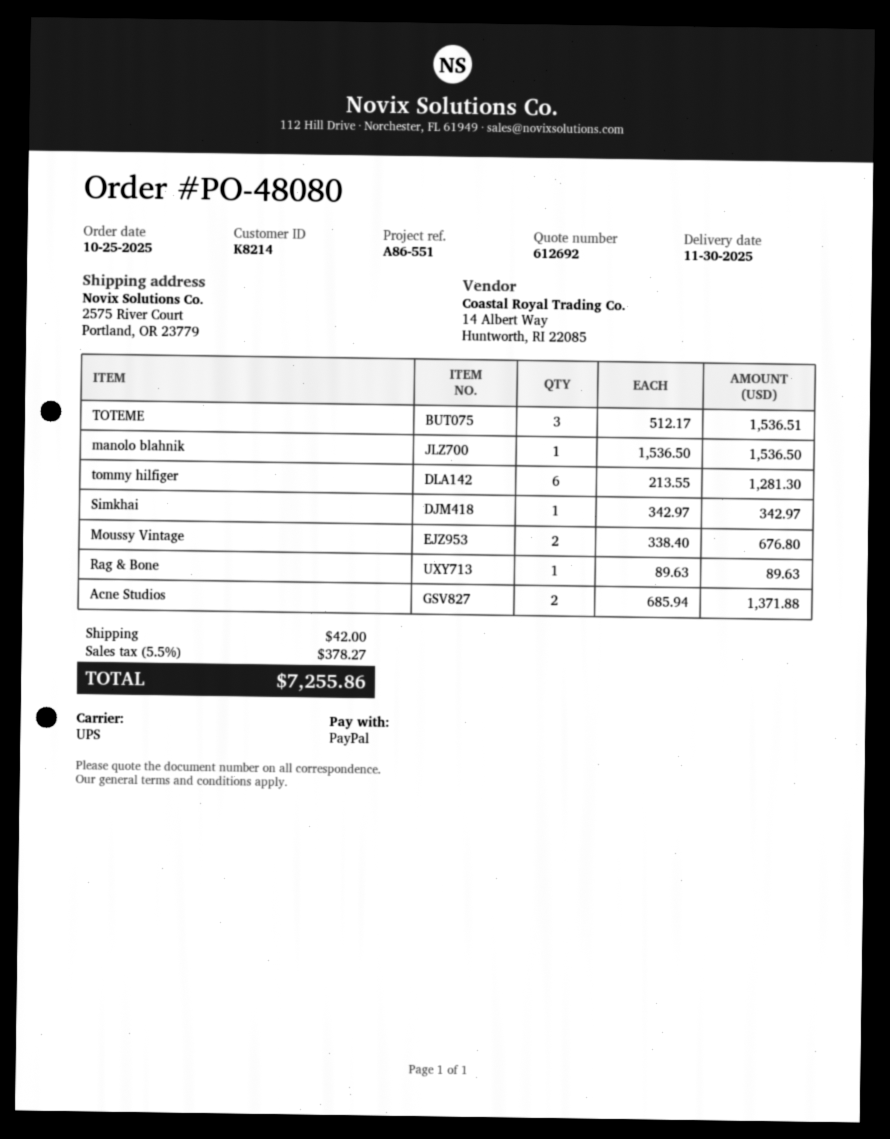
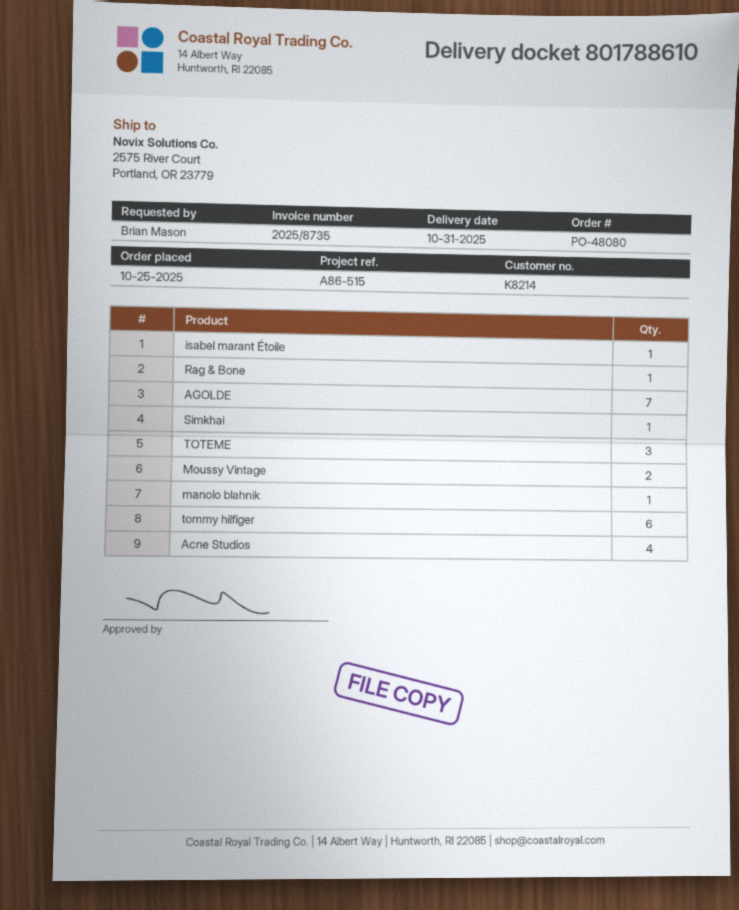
delivery date: 2025-11-30 -> 2025-10-31
reference: A86-551 -> A86-515
Acne Studios: 2 -> 4
isabel marant Étoile: none -> 1
AGOLDE: none -> 7

